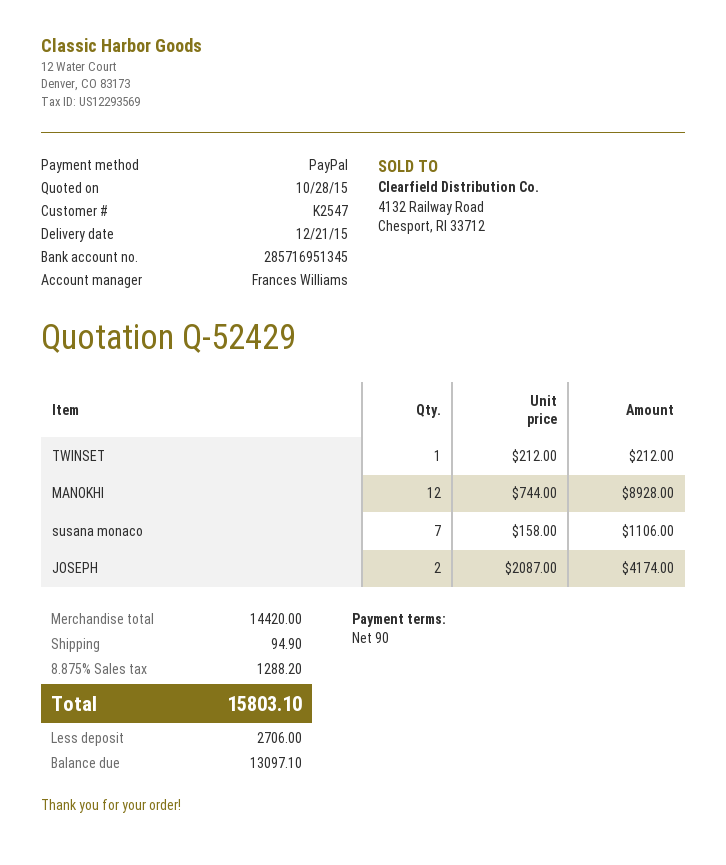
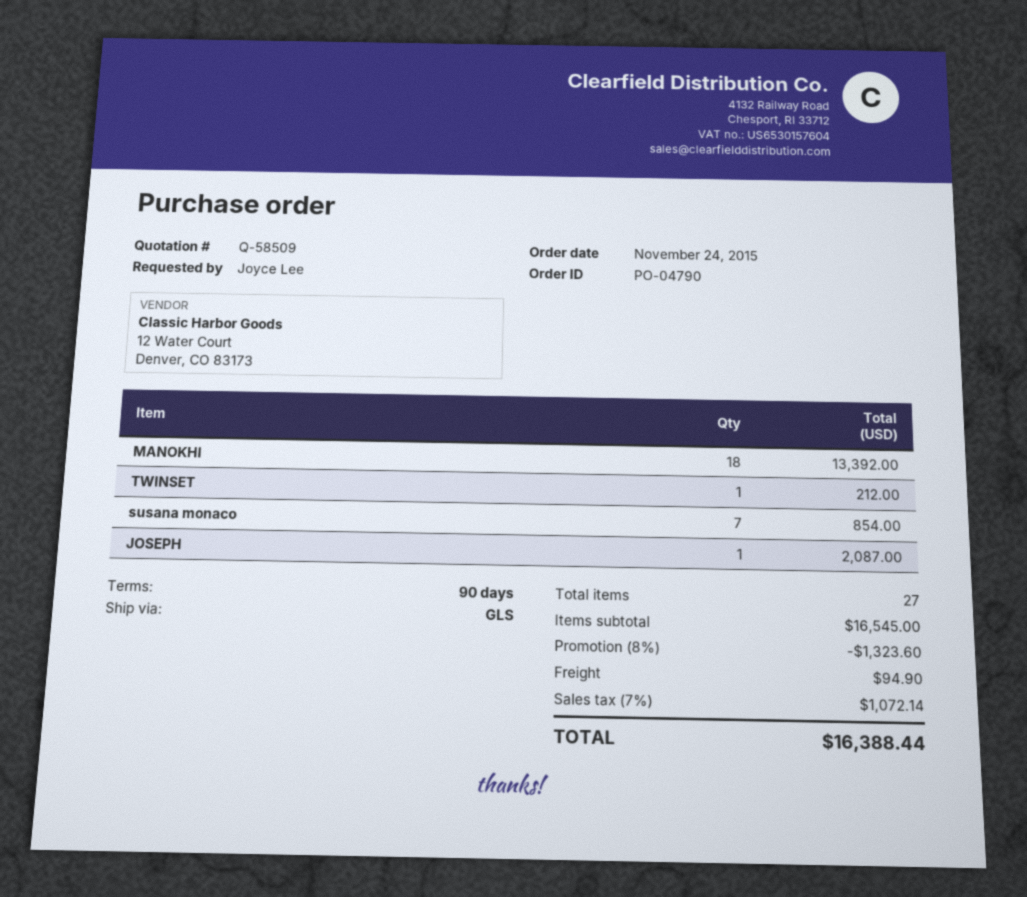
quote number: Q-52429 -> Q-58509
MANOKHI: 12 for 8928.00 -> 18 for 13392.00
susana monaco: 7 for 1106.00 -> 7 for 854.00
JOSEPH: 2 for 4174.00 -> 1 for 2087.00
subtotal: 14420.00 -> 16545.00
discount: none -> 8% = 1323.60
tax: 8.875% = 1288.20 -> 7% = 1072.14
total: 15803.10 -> 16388.44

